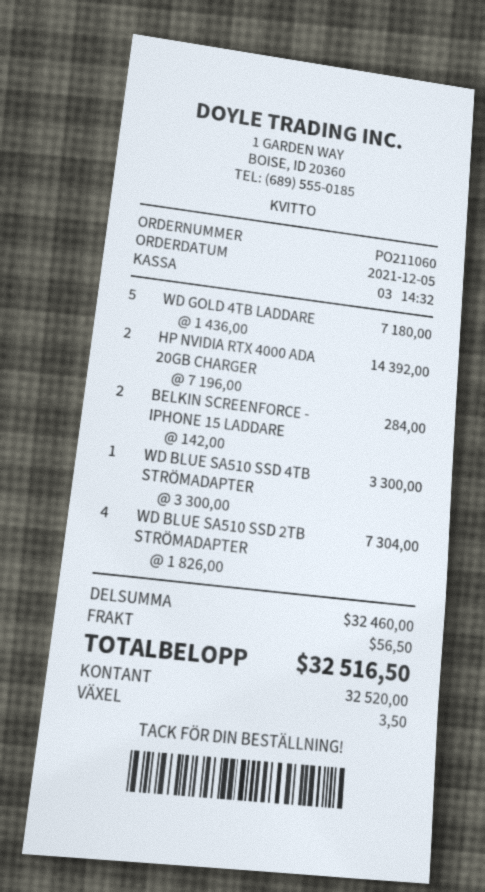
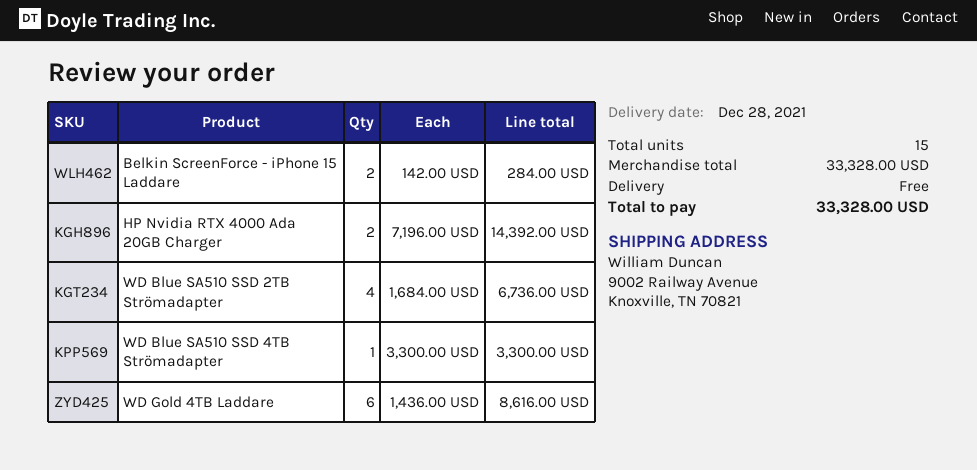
WD GOLD 4TB LADDARE: 5 x 1436.00 = 7180.00 -> 6 x 1436.00 = 8616.00
WD BLUE SA510 SSD 2TB STRÖMADAPTER: 4 x 1826.00 = 7304.00 -> 4 x 1684.00 = 6736.00
subtotal: 32460.00 -> 33328.00
shipping: 56.50 -> 0.00
total: 32516.50 -> 33328.00

